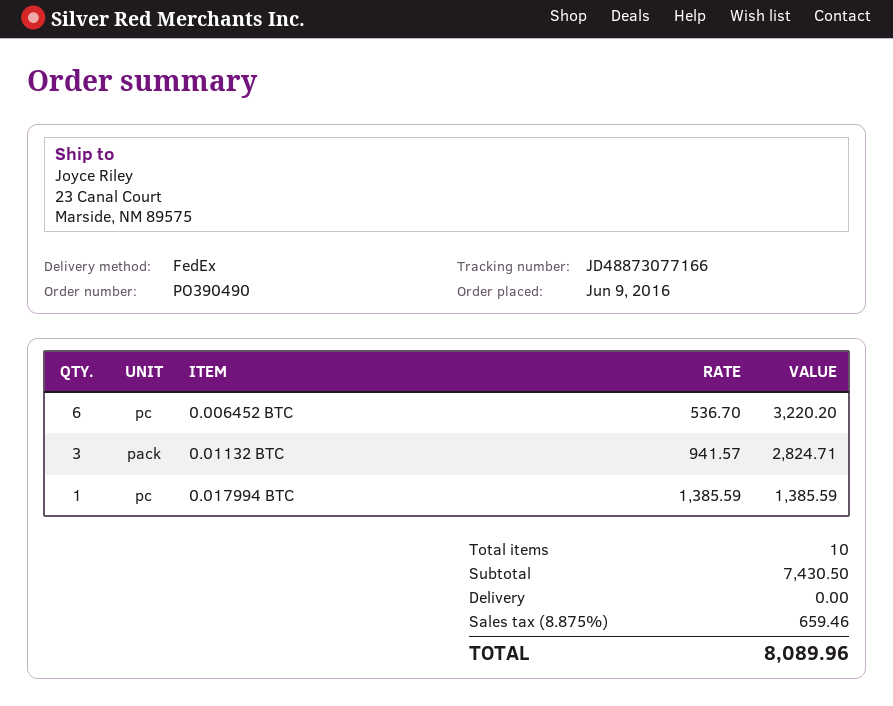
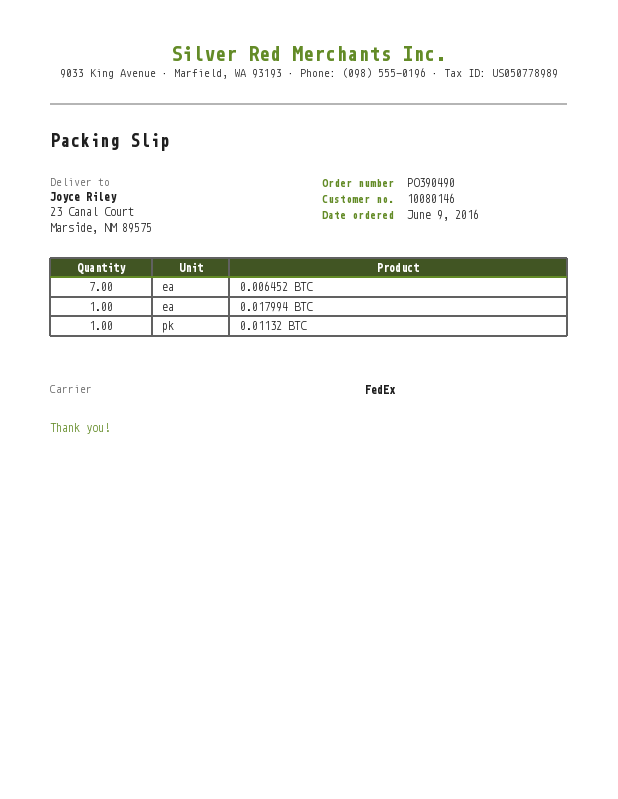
0.006452 BTC: 6 -> 7
0.01132 BTC: 3 -> 1

